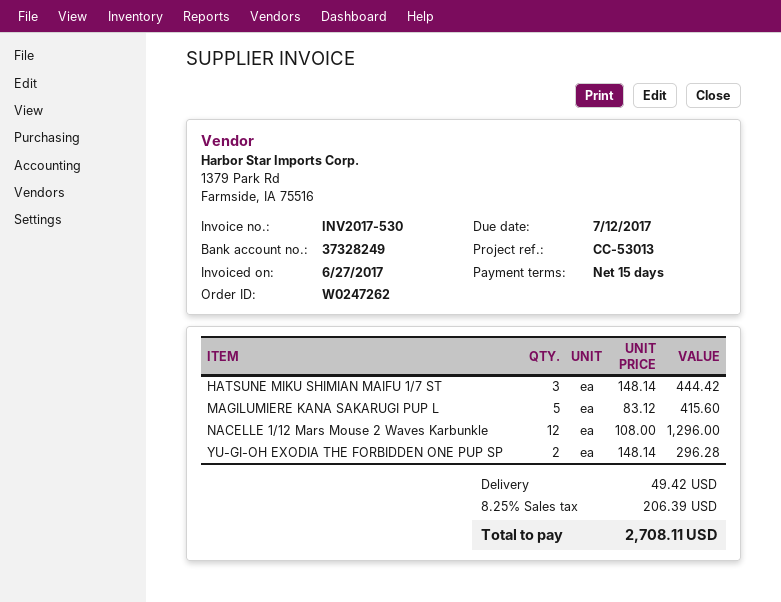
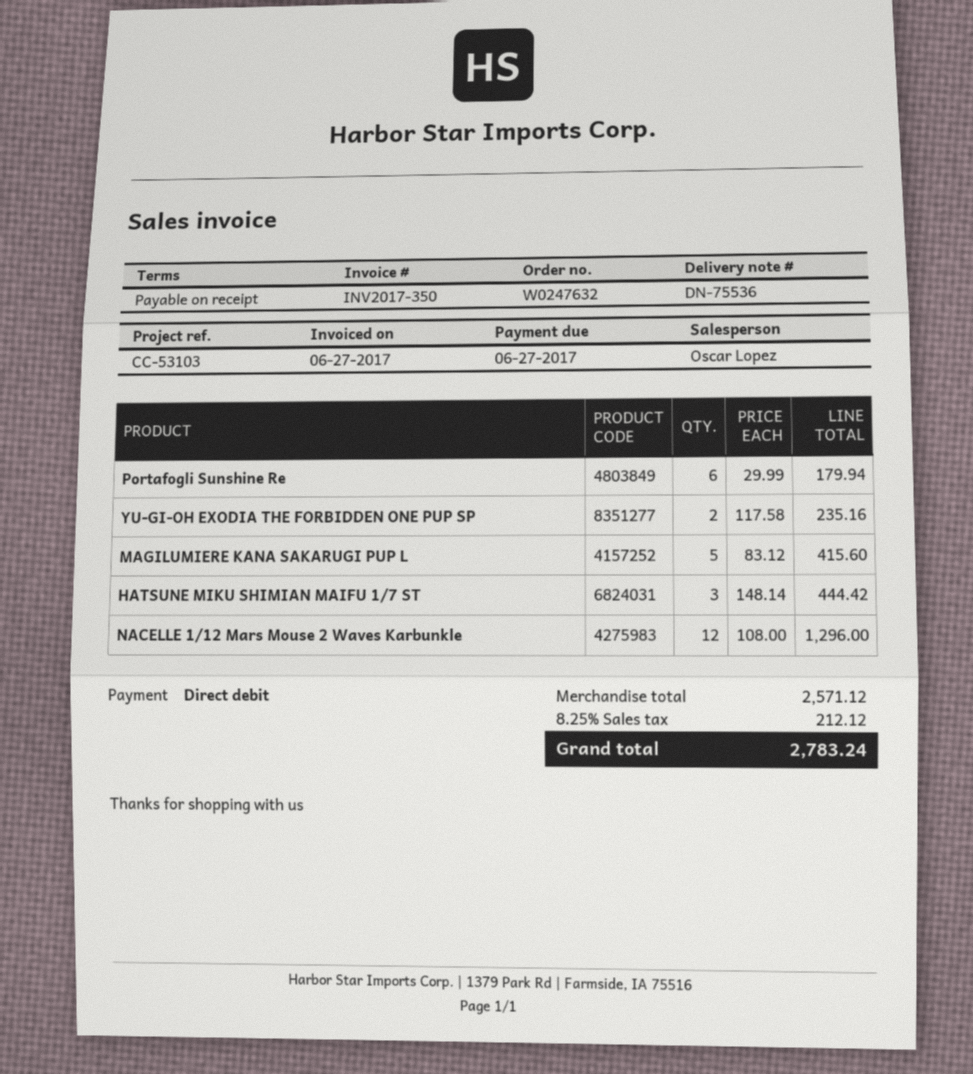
order number: W0247262 -> W0247632
invoice number: INV2017-530 -> INV2017-350
payment terms: 15 days -> on receipt
due date: 2017-07-12 -> 2017-06-27
reference: CC-53013 -> CC-53103
YU-GI-OH EXODIA THE FORBIDDEN ONE PUP SP: 2 x 148.14 = 296.28 -> 2 x 117.58 = 235.16
Portafogli Sunshine Re: none -> 6 x 29.99 = 179.94
shipping: 49.42 -> none
tax: 8.25% = 206.39 -> 8.25% = 212.12
total: 2708.11 -> 2783.24

